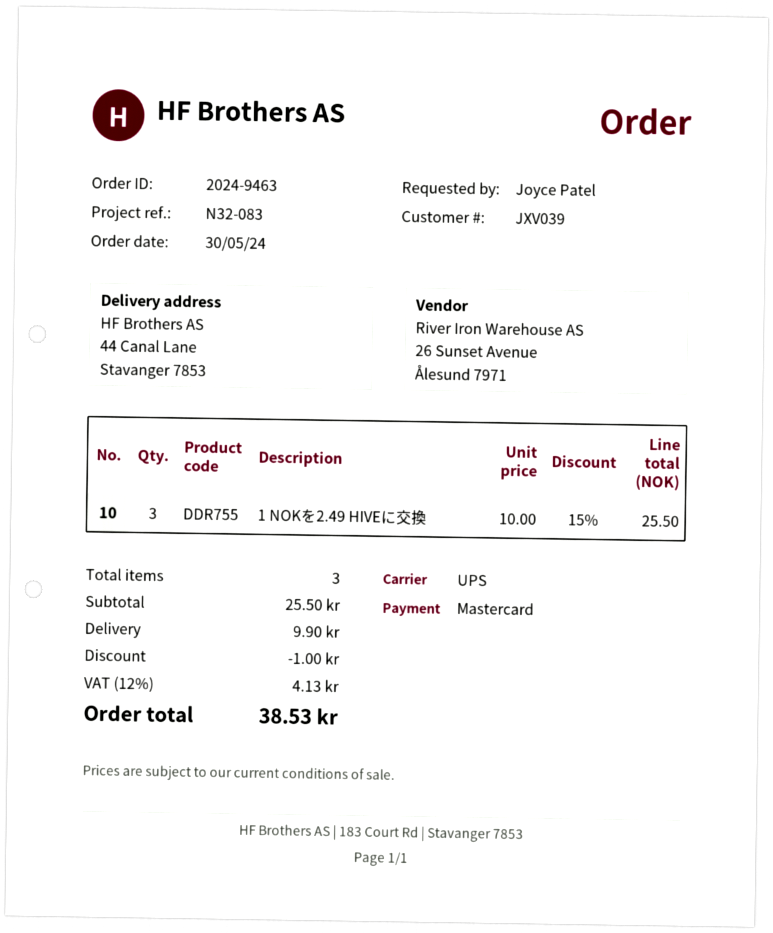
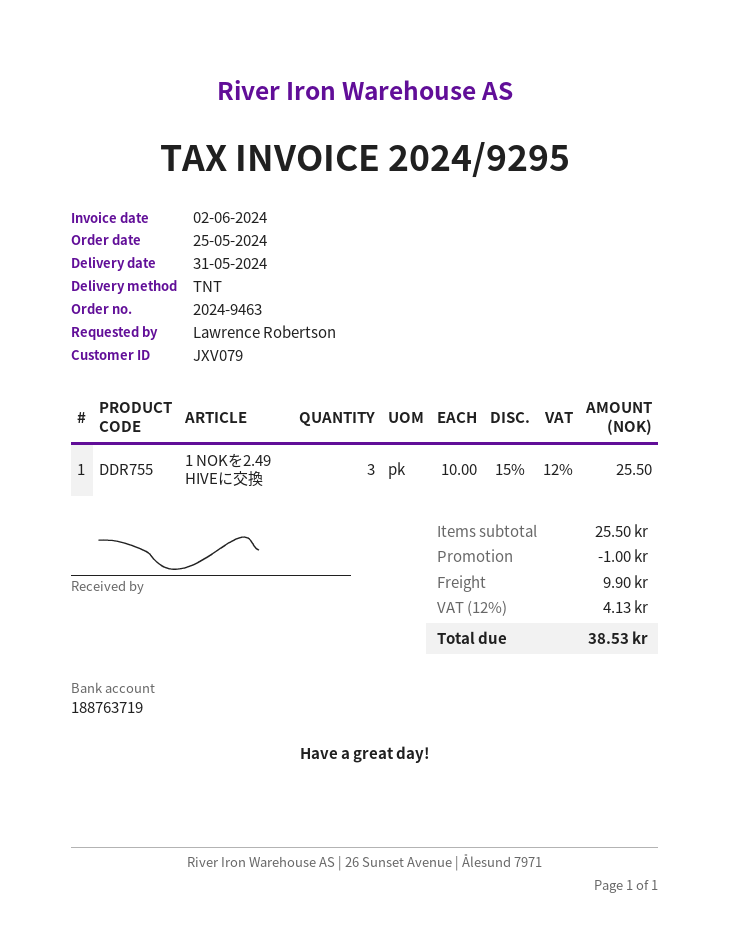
order date: 2024-05-30 -> 2024-05-25
customer number: JXV039 -> JXV079
ordered by: Joyce Patel -> Lawrence Robertson
shipping method: UPS -> TNT

